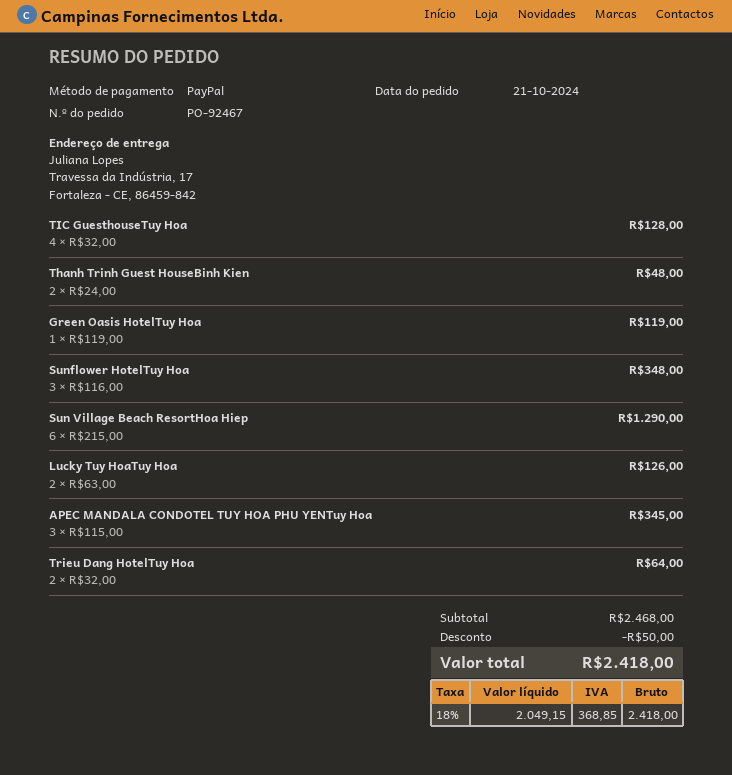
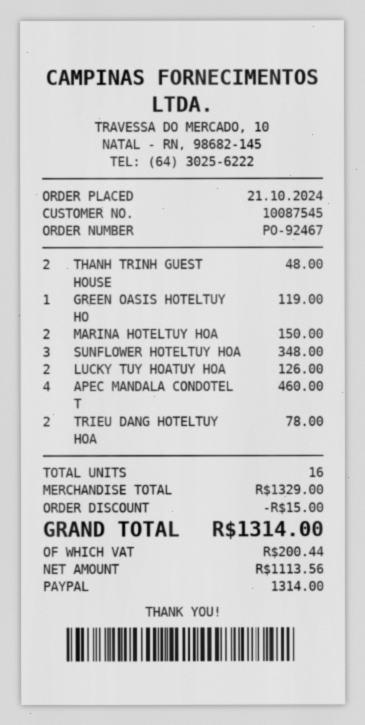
TIC GuesthouseTuy Hoa: 4 for 128.00 -> none
Sun Village Beach ResortHoa Hiep: 6 for 1290.00 -> none
APEC MANDALA CONDOTEL TUY HOA PHU YENTuy Hoa: 3 for 345.00 -> 4 for 460.00
Trieu Dang HotelTuy Hoa: 2 for 64.00 -> 2 for 78.00
MARINA HOTELTUY HOA: none -> 2 for 150.00
subtotal: 2468.00 -> 1329.00
discount: 50.00 -> 15.00
net: 2049.15 -> 1113.56
tax: 368.85 -> 200.44
total: 2418.00 -> 1314.00

